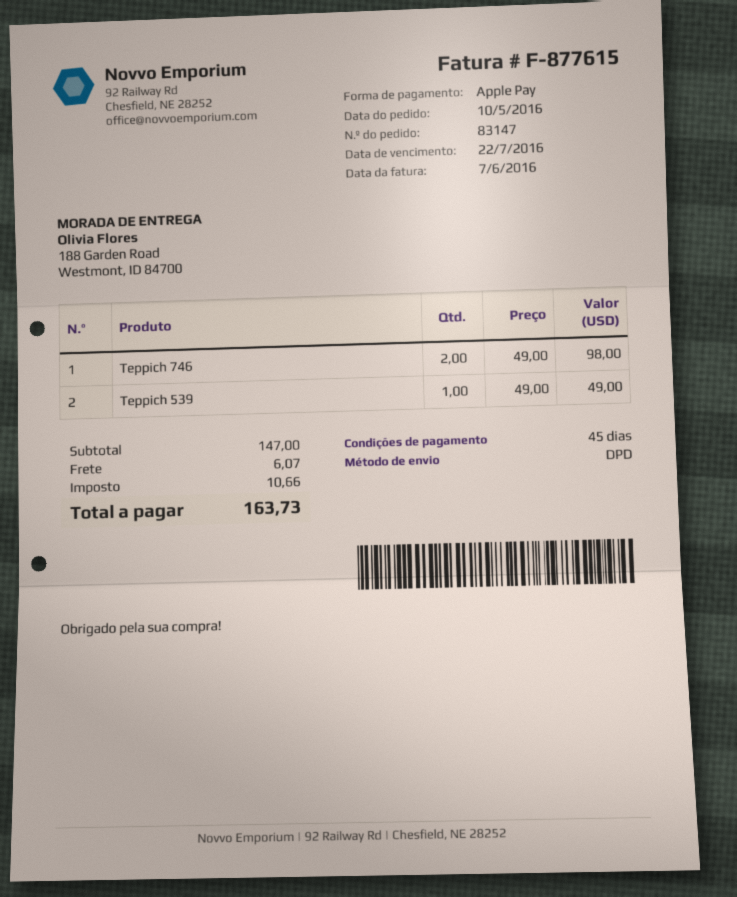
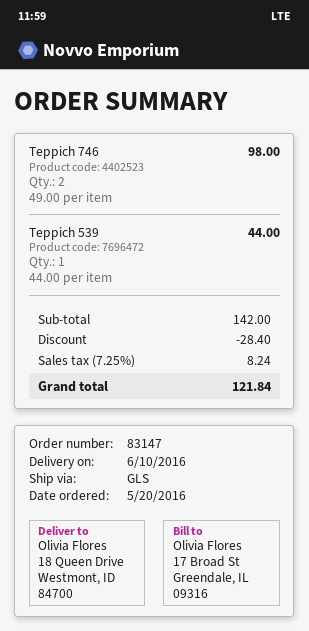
order date: 2016-05-10 -> 2016-05-20
shipping method: DPD -> GLS
ship to: 188 Garden Road, Westmont, ID 84700 -> 18 Queen Drive, Westmont, ID 84700
Teppich 539: 1 x 49.00 = 49.00 -> 1 x 44.00 = 44.00
subtotal: 147.00 -> 142.00
discount: none -> 28.40
shipping: 6.07 -> none
tax: 10.66 -> 8.24
total: 163.73 -> 121.84

